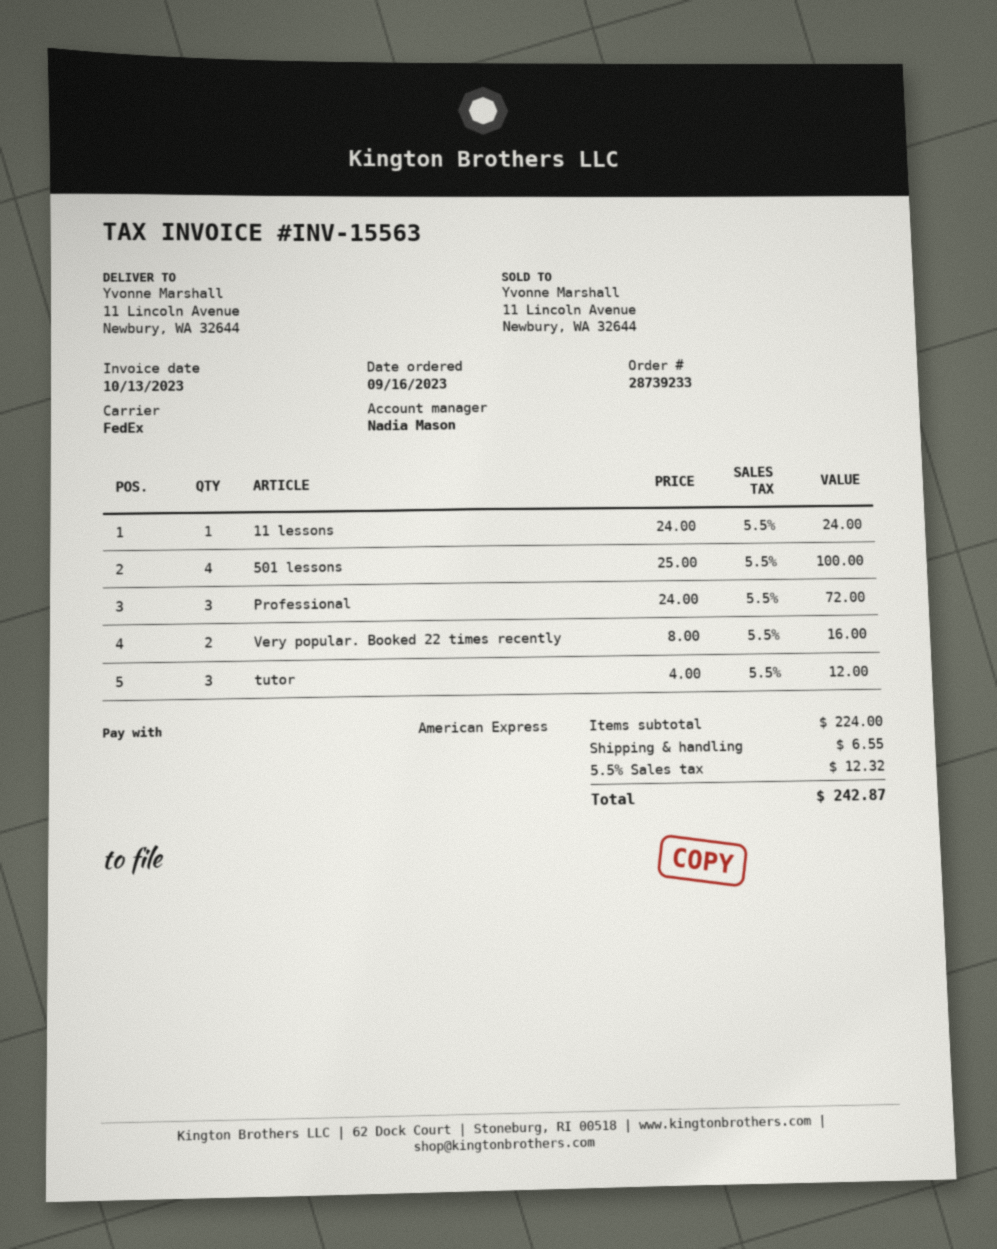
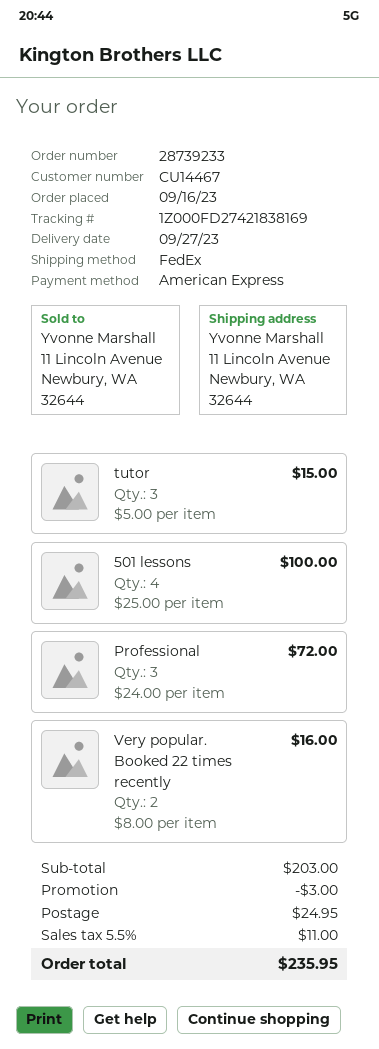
11 lessons: 1 x 24.00 = 24.00 -> none
tutor: 3 x 4.00 = 12.00 -> 3 x 5.00 = 15.00
subtotal: 224.00 -> 203.00
discount: none -> 3.00
shipping: 6.55 -> 24.95
tax: 5.5% = 12.32 -> 5.5% = 11.00
total: 242.87 -> 235.95

